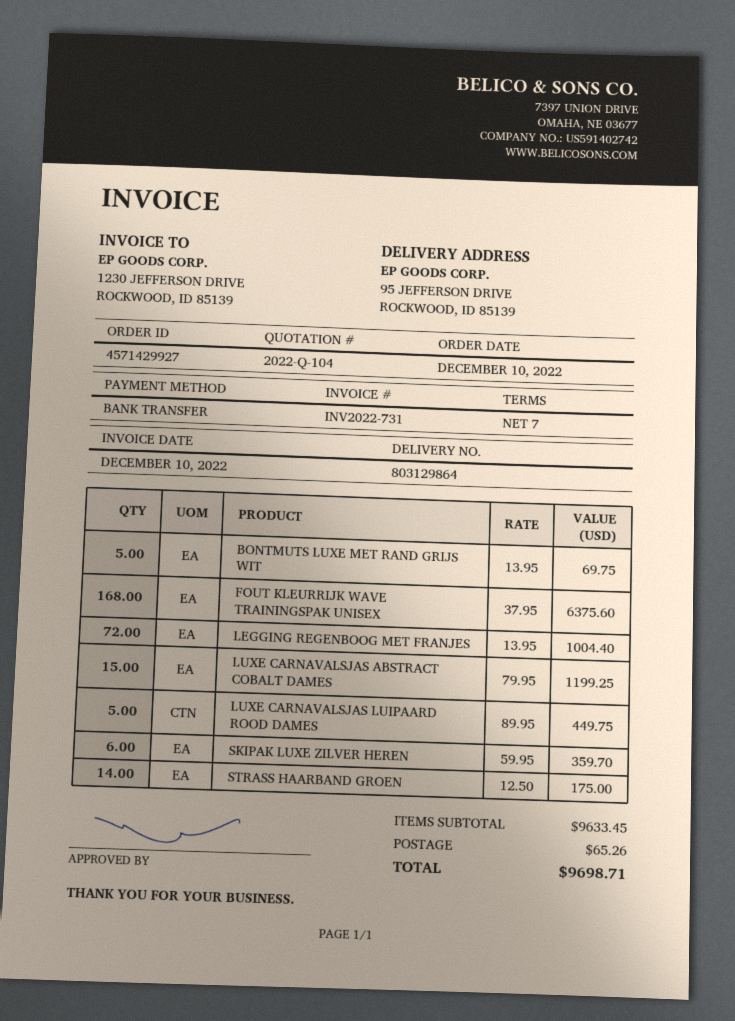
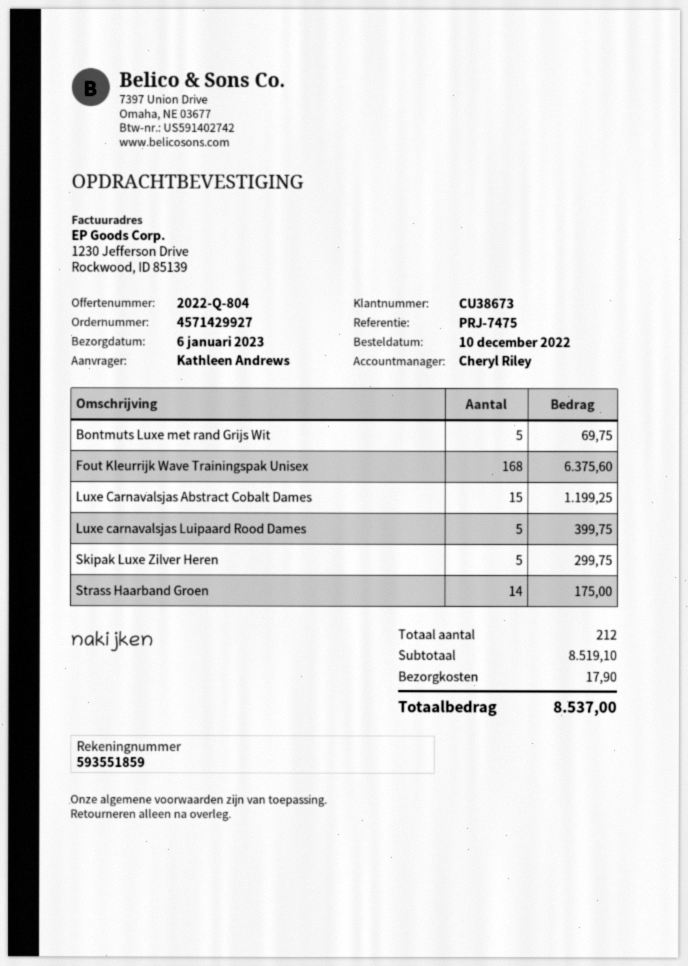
quote number: 2022-Q-104 -> 2022-Q-804
LEGGING REGENBOOG MET FRANJES: 72 for 1004.40 -> none
LUXE CARNAVALSJAS LUIPAARD ROOD DAMES: 5 for 449.75 -> 5 for 399.75
SKIPAK LUXE ZILVER HEREN: 6 for 359.70 -> 5 for 299.75
subtotal: 9633.45 -> 8519.10
shipping: 65.26 -> 17.90
total: 9698.71 -> 8537.00

